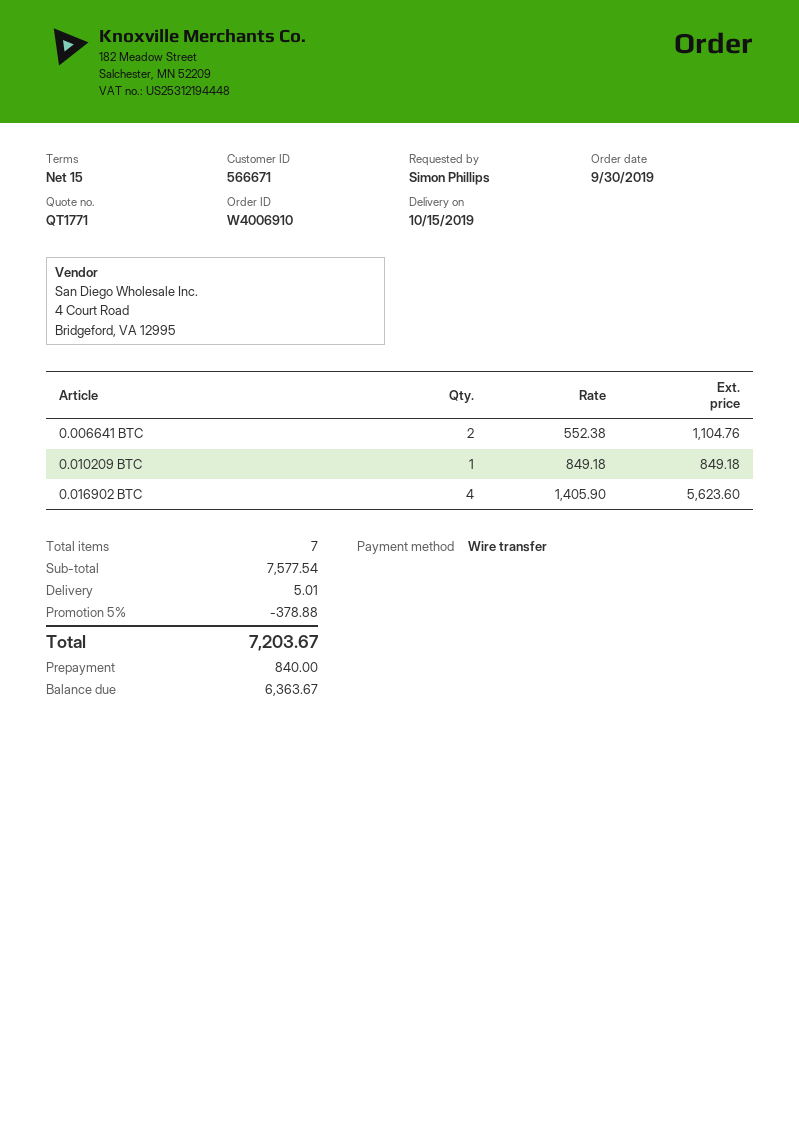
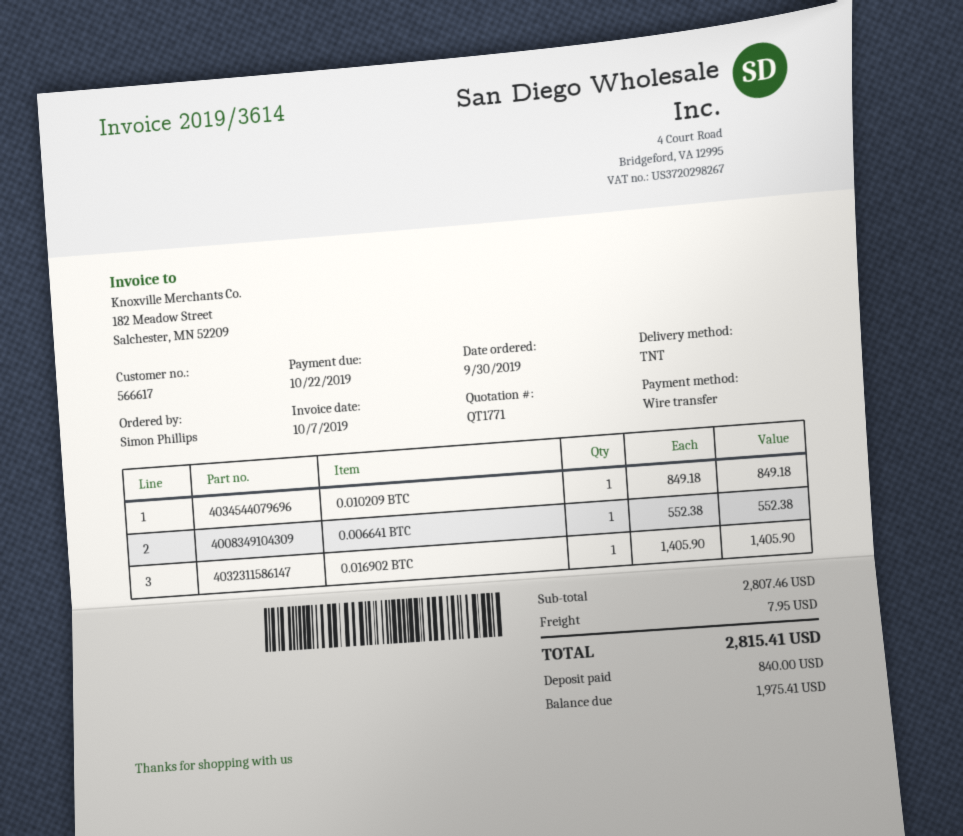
customer number: 566671 -> 566617
0.006641 BTC: 2 x 552.38 = 1104.76 -> 1 x 552.38 = 552.38
0.016902 BTC: 4 x 1405.90 = 5623.60 -> 1 x 1405.90 = 1405.90
subtotal: 7577.54 -> 2807.46
discount: 5% = 378.88 -> none
shipping: 5.01 -> 7.95
total: 7203.67 -> 2815.41
balance: 6363.67 -> 1975.41

